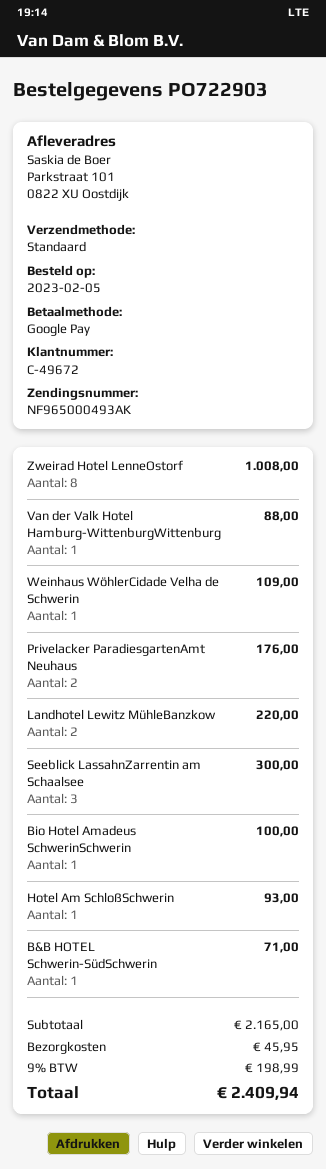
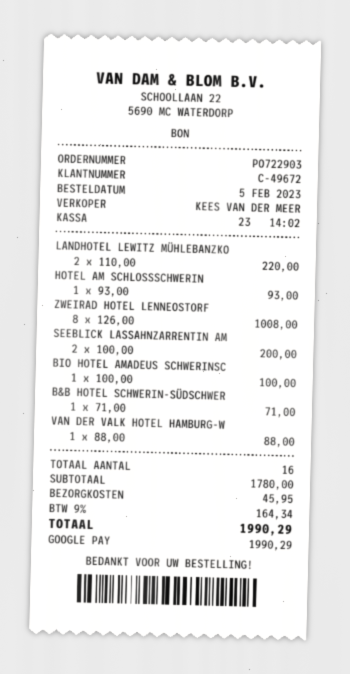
Weinhaus WöhlerCidade Velha de Schwerin: 1 for 109.00 -> none
Privelacker ParadiesgartenAmt Neuhaus: 2 for 176.00 -> none
Seeblick LassahnZarrentin am Schaalsee: 3 for 300.00 -> 2 for 200.00
subtotal: 2165.00 -> 1780.00
tax: 9% = 198.99 -> 9% = 164.34
total: 2409.94 -> 1990.29

